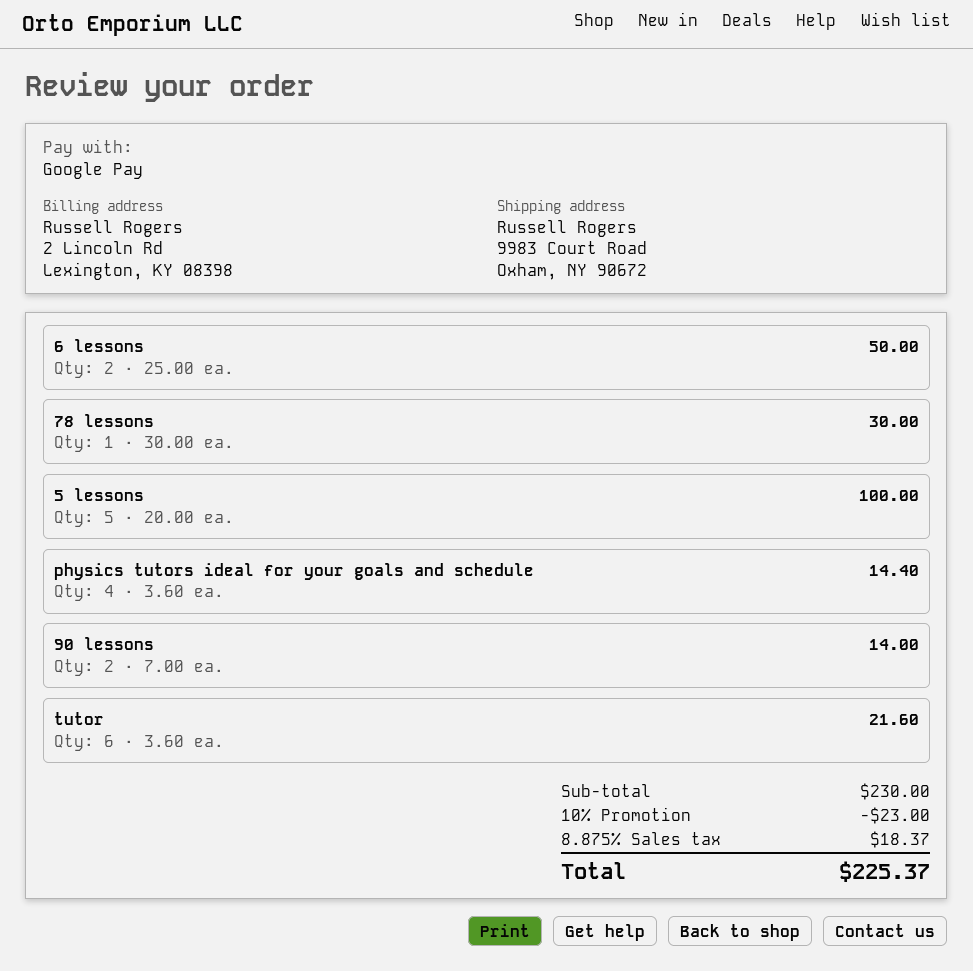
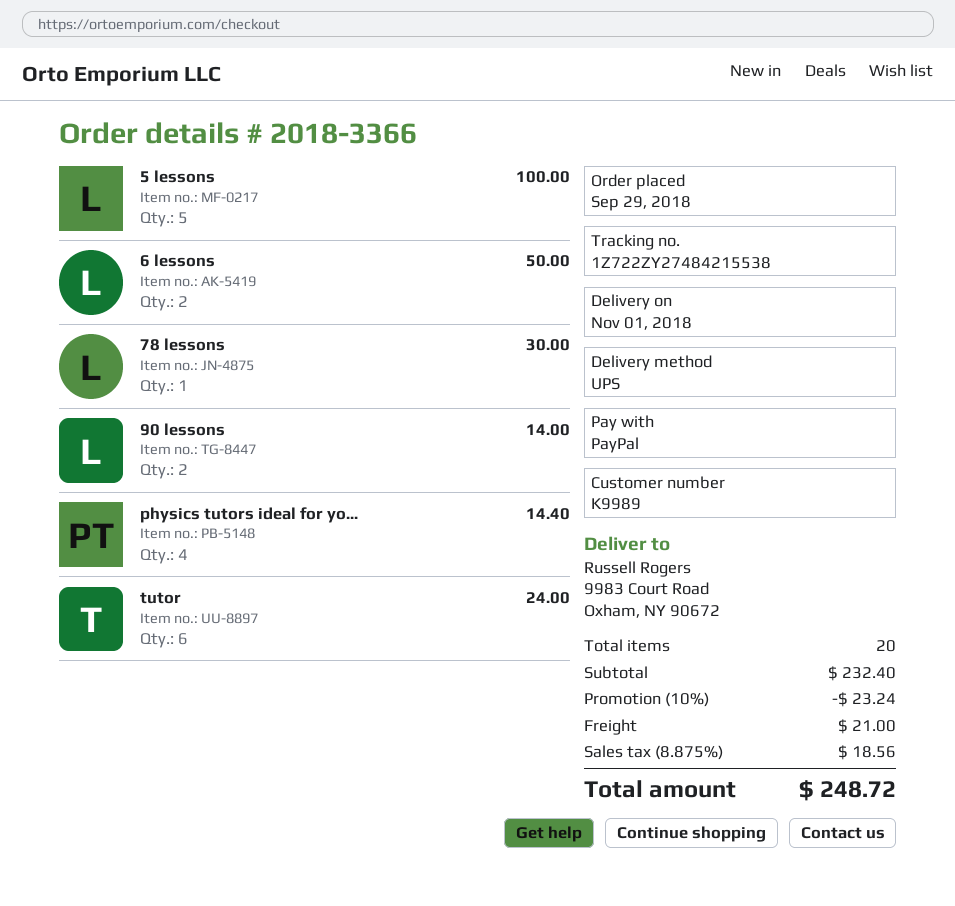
payment method: Google Pay -> PayPal
tutor: 6 for 21.60 -> 6 for 24.00
subtotal: 230.00 -> 232.40
discount: 10% = 23.00 -> 10% = 23.24
shipping: none -> 21.00
tax: 8.875% = 18.37 -> 8.875% = 18.56
total: 225.37 -> 248.72

